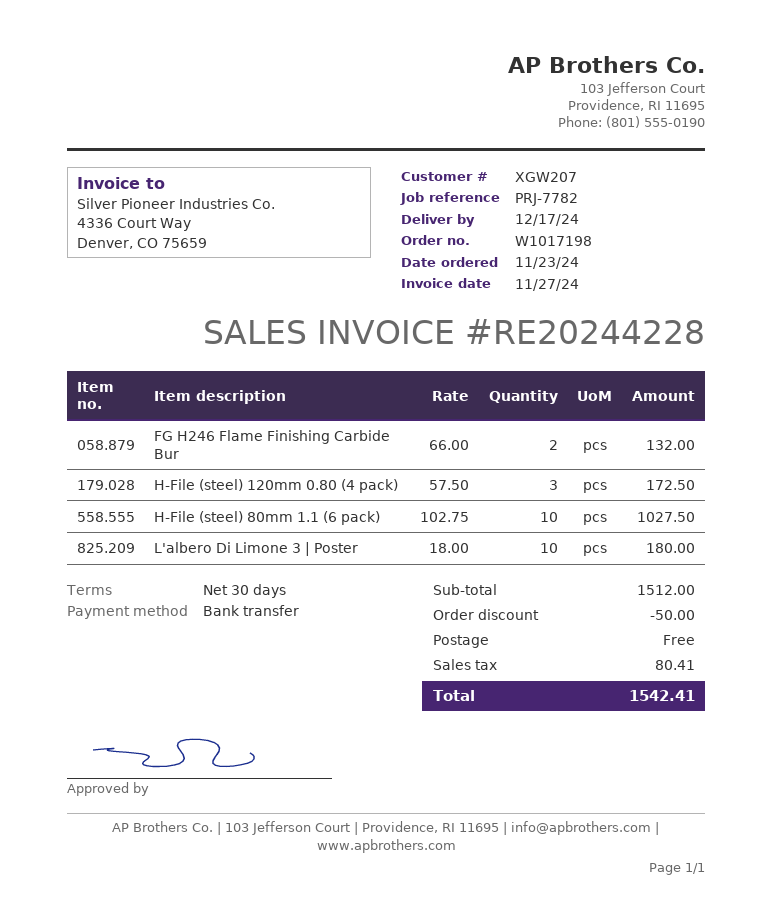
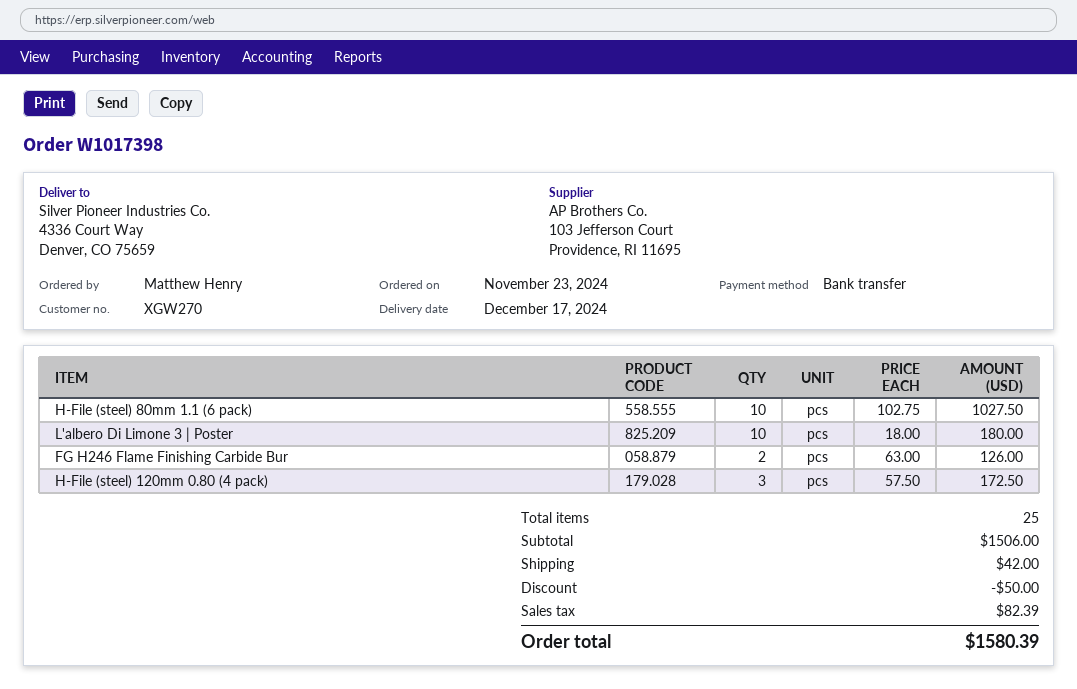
order number: W1017198 -> W1017398
customer number: XGW207 -> XGW270
FG H246 Flame Finishing Carbide Bur: 2 x 66.00 = 132.00 -> 2 x 63.00 = 126.00
subtotal: 1512.00 -> 1506.00
shipping: 0.00 -> 42.00
tax: 80.41 -> 82.39
total: 1542.41 -> 1580.39

